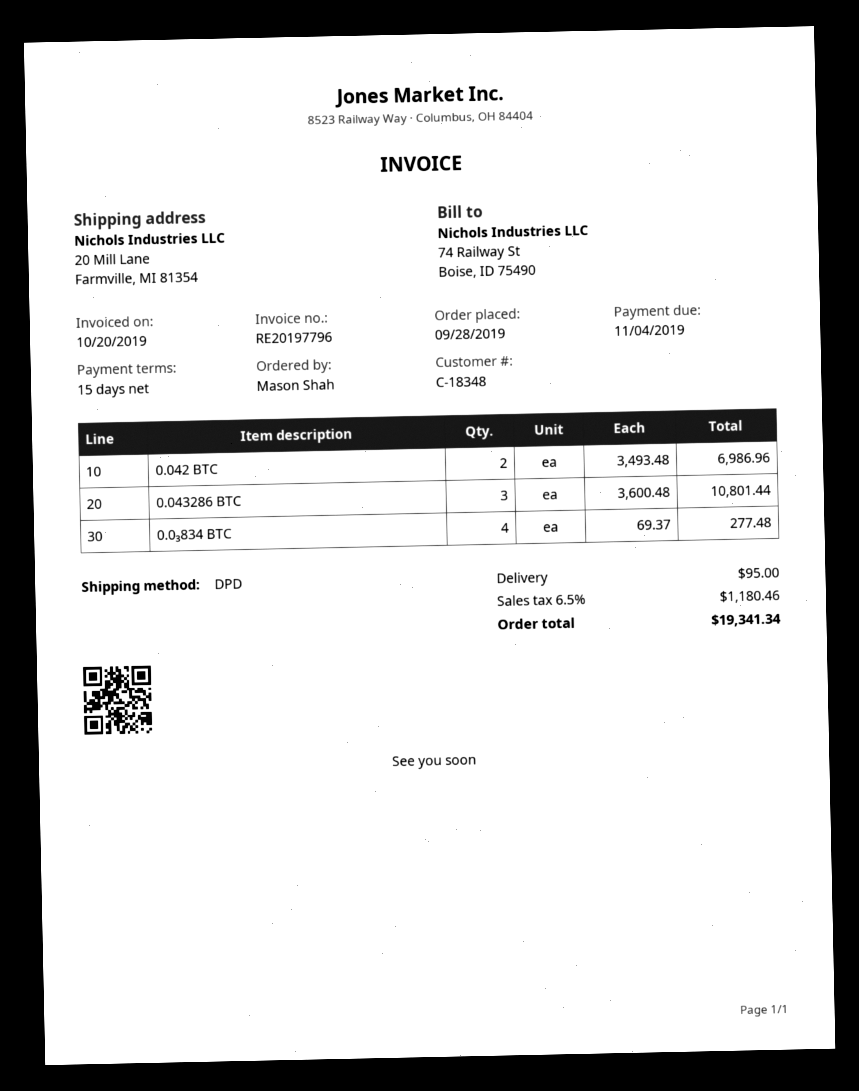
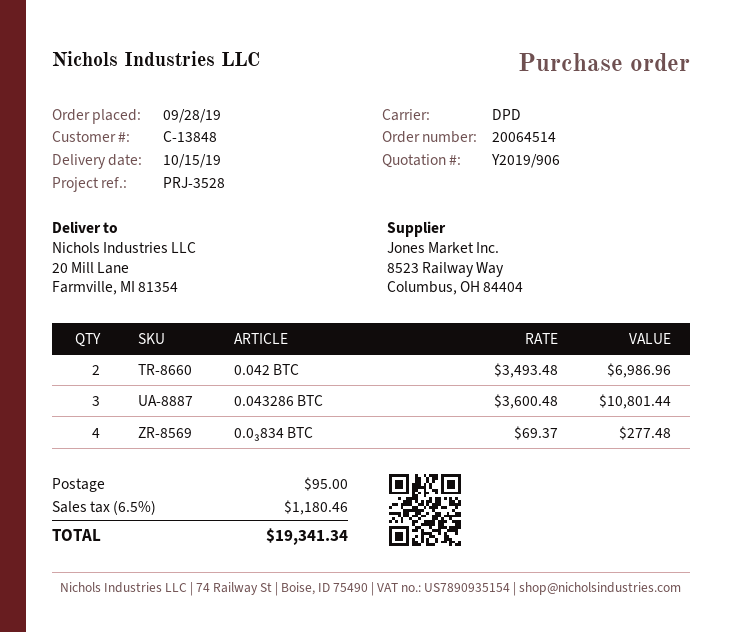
customer number: C-18348 -> C-13848

